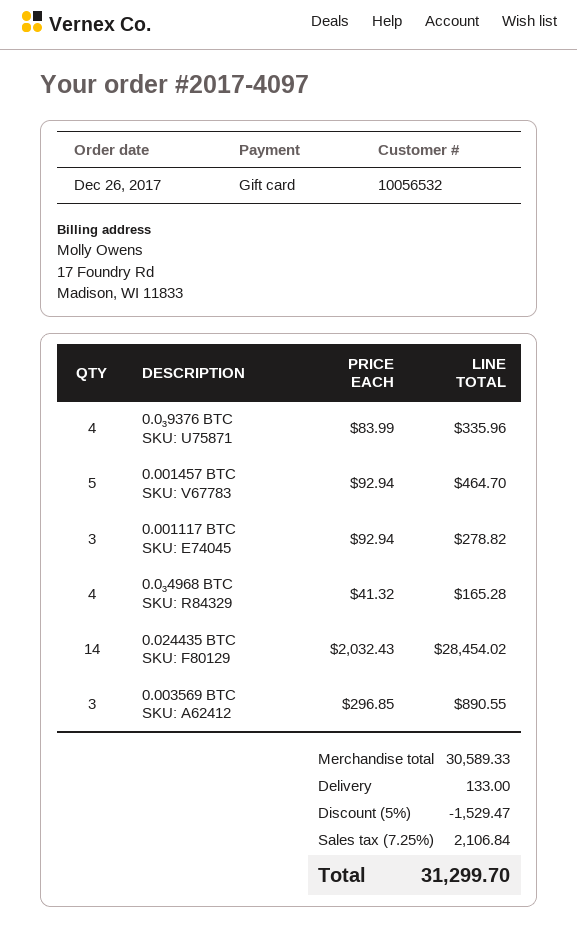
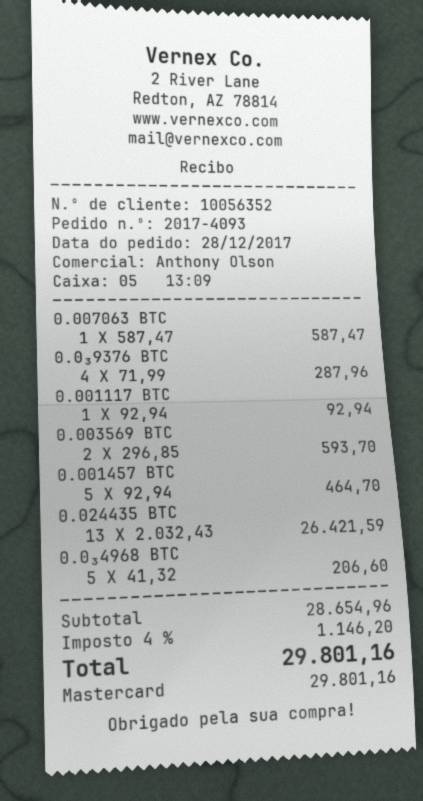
order number: 2017-4097 -> 2017-4093
order date: 2017-12-26 -> 2017-12-28
customer number: 10056532 -> 10056352
payment method: gift card -> Mastercard
0.0₃9376 BTC: 4 x 83.99 = 335.96 -> 4 x 71.99 = 287.96
0.001117 BTC: 3 x 92.94 = 278.82 -> 1 x 92.94 = 92.94
0.0₃4968 BTC: 4 x 41.32 = 165.28 -> 5 x 41.32 = 206.60
0.024435 BTC: 14 x 2032.43 = 28454.02 -> 13 x 2032.43 = 26421.59
0.003569 BTC: 3 x 296.85 = 890.55 -> 2 x 296.85 = 593.70
0.007063 BTC: none -> 1 x 587.47 = 587.47
subtotal: 30589.33 -> 28654.96
discount: 5% = 1529.47 -> none
shipping: 133.00 -> none
tax: 7.25% = 2106.84 -> 4% = 1146.20
total: 31299.70 -> 29801.16

